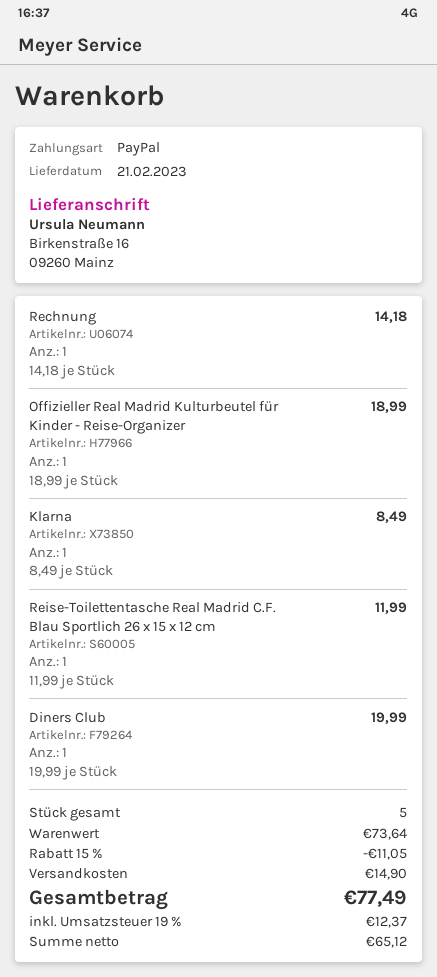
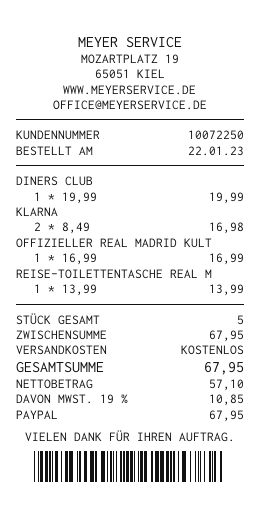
Rechnung: 1 x 14.18 = 14.18 -> none
Offizieller Real Madrid Kulturbeutel für Kinder - Reise-Organizer: 1 x 18.99 = 18.99 -> 1 x 16.99 = 16.99
Klarna: 1 x 8.49 = 8.49 -> 2 x 8.49 = 16.98
Reise-Toilettentasche Real Madrid C.F. Blau Sportlich 26 x 15 x 12 cm: 1 x 11.99 = 11.99 -> 1 x 13.99 = 13.99
subtotal: 73.64 -> 67.95
discount: 15% = 11.05 -> none
shipping: 14.90 -> 0.00
net: 65.12 -> 57.10
tax: 19% = 12.37 -> 19% = 10.85
total: 77.49 -> 67.95

